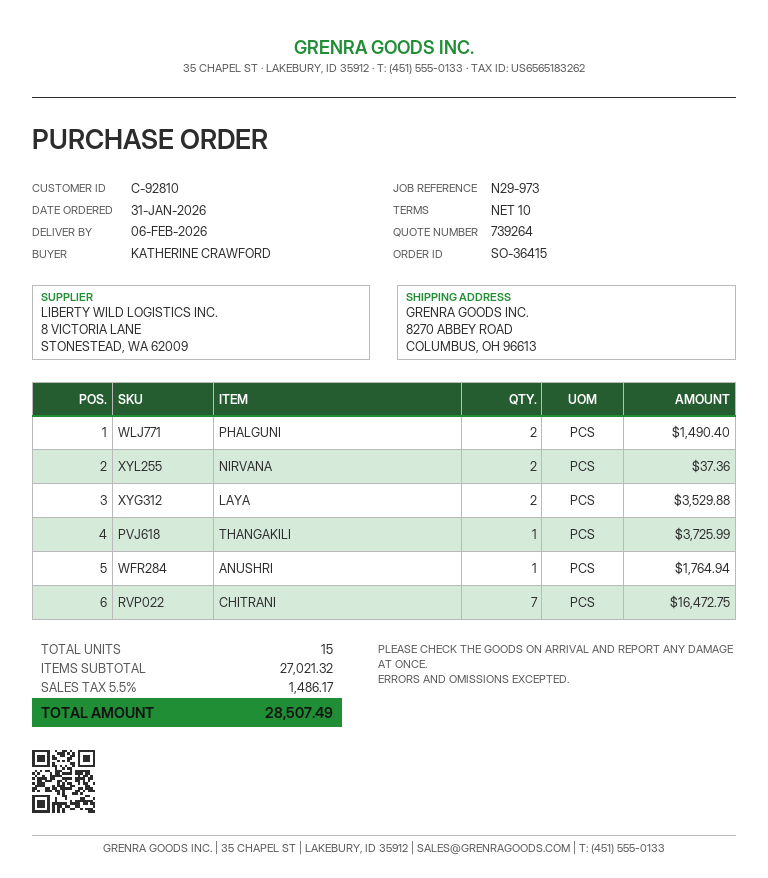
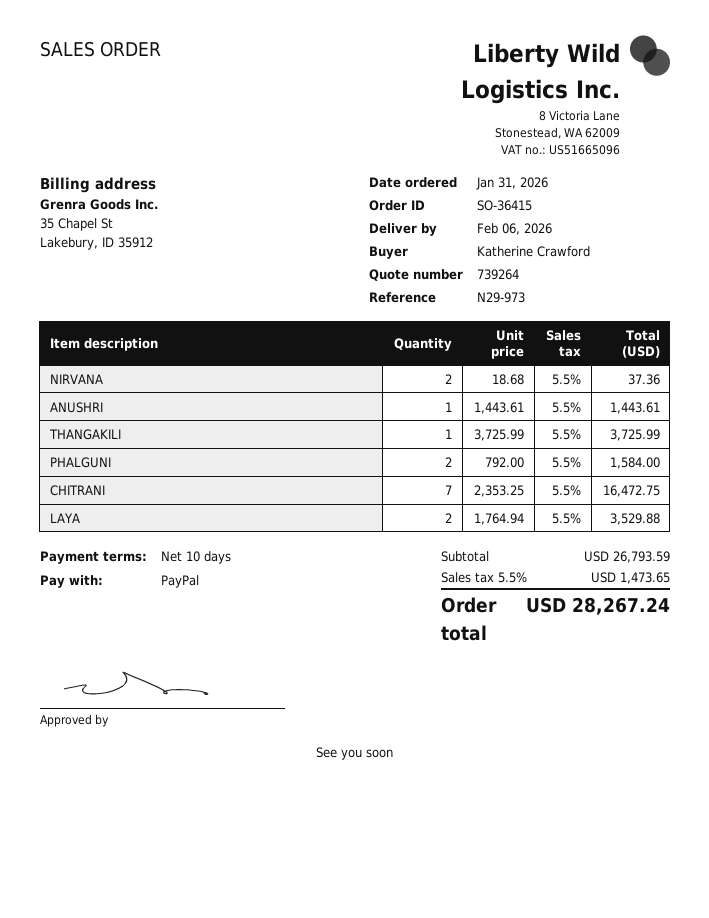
PHALGUNI: 2 for 1490.40 -> 2 for 1584.00
ANUSHRI: 1 for 1764.94 -> 1 for 1443.61
subtotal: 27021.32 -> 26793.59
tax: 5.5% = 1486.17 -> 5.5% = 1473.65
total: 28507.49 -> 28267.24

